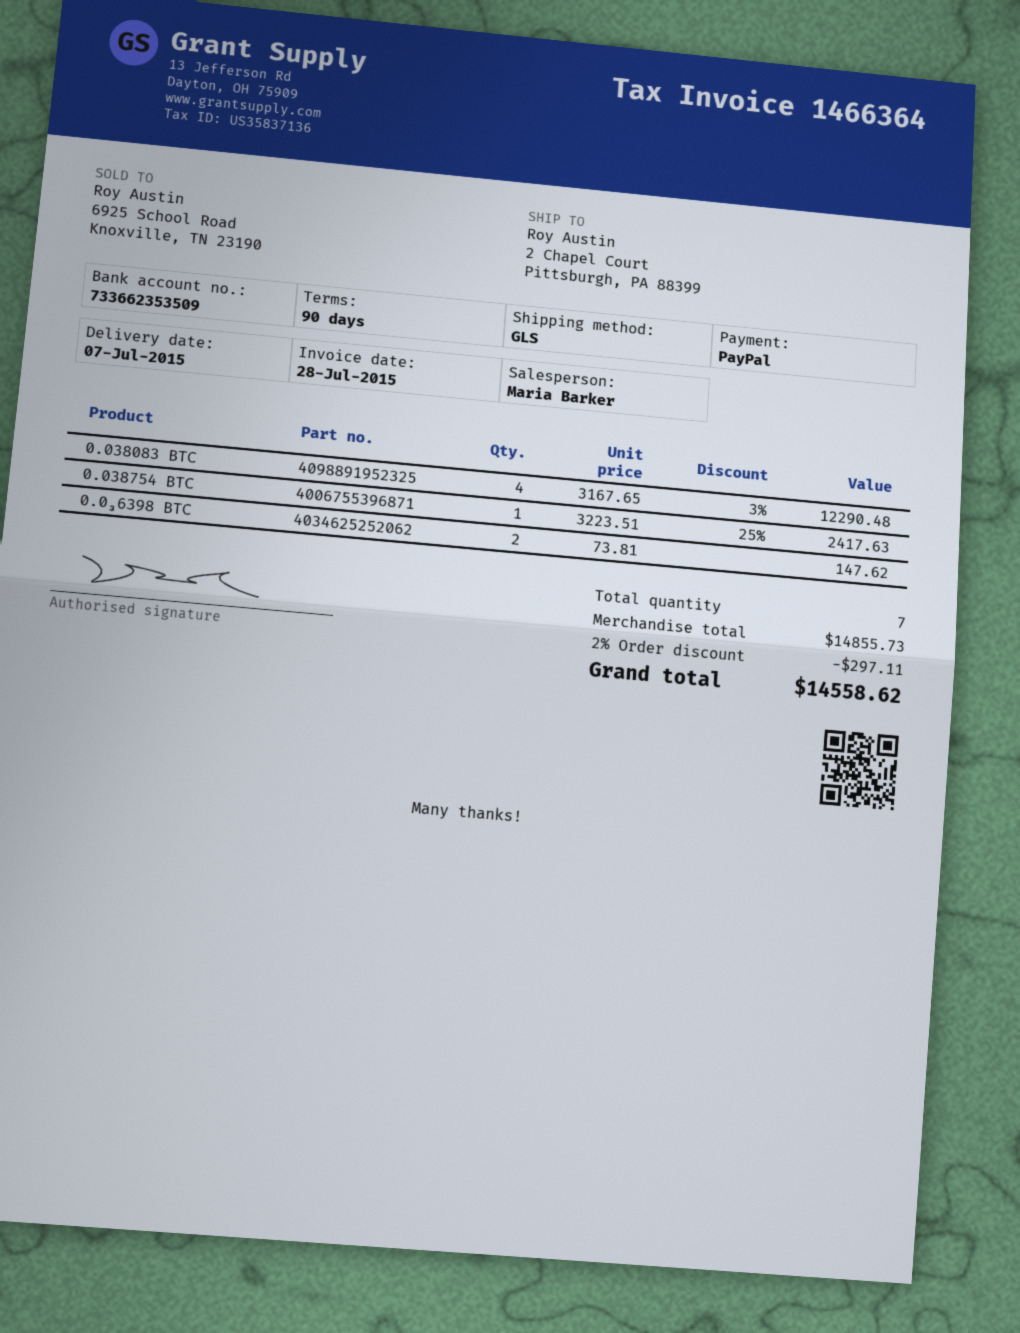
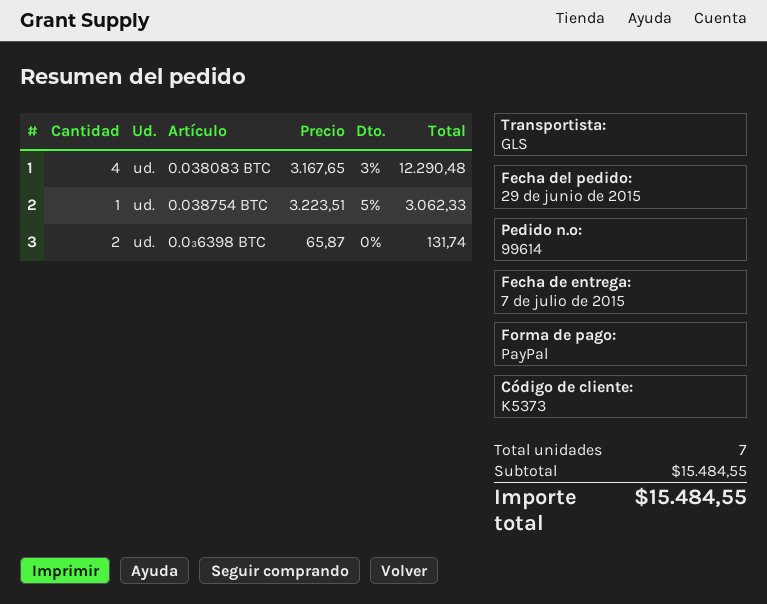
0.038754 BTC: 1 x 3223.51 - 25% = 2417.63 -> 1 x 3223.51 - 5% = 3062.33
0.0₃6398 BTC: 2 x 73.81 = 147.62 -> 2 x 65.87 = 131.74
subtotal: 14855.73 -> 15484.55
discount: 2% = 297.11 -> none
total: 14558.62 -> 15484.55

